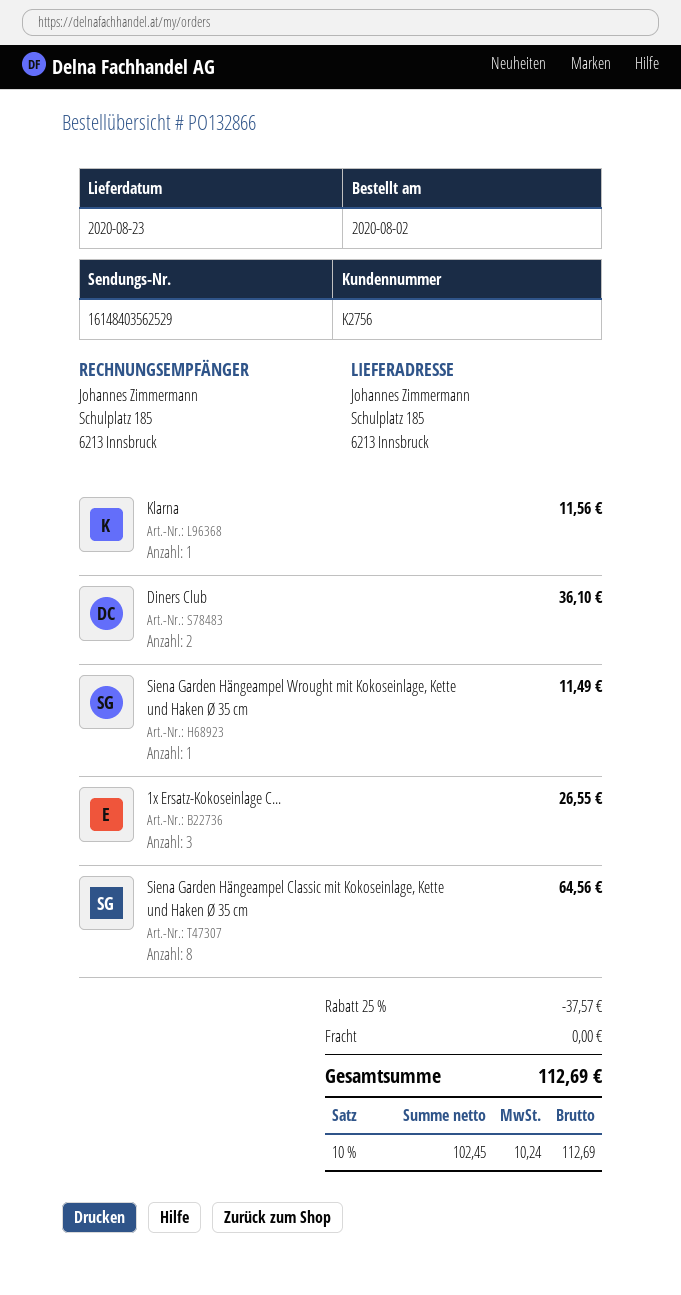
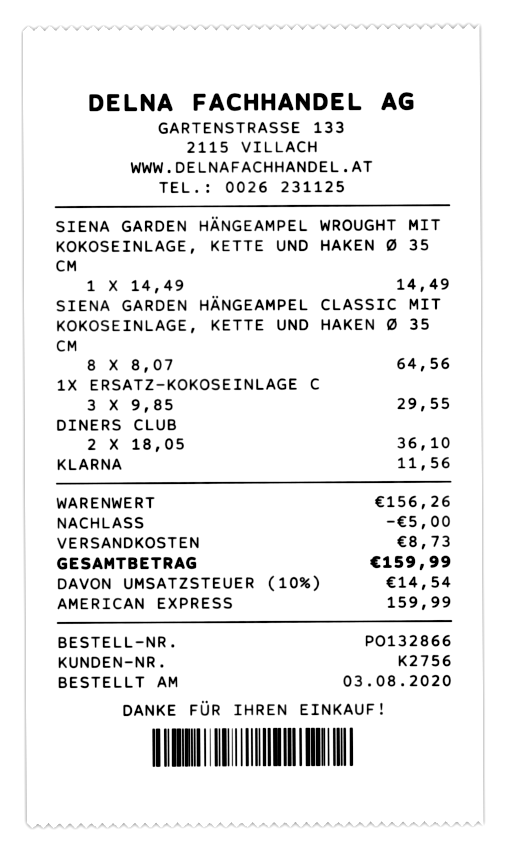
order date: 2020-08-02 -> 2020-08-03
Siena Garden Hängeampel Wrought mit Kokoseinlage, Kette und Haken Ø 35 cm: 1 for 11.49 -> 1 for 14.49
1x Ersatz-Kokoseinlage C...: 3 for 26.55 -> 3 for 29.55
discount: 37.57 -> 5.00
shipping: 0.00 -> 8.73
tax: 10% = 10.24 -> 10% = 14.54
total: 112.69 -> 159.99

